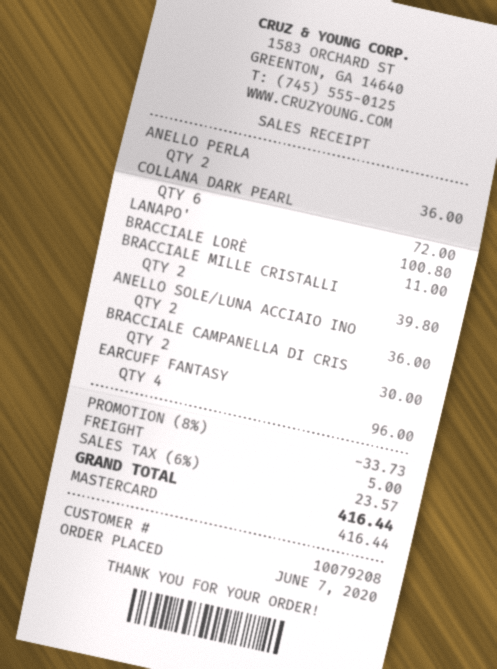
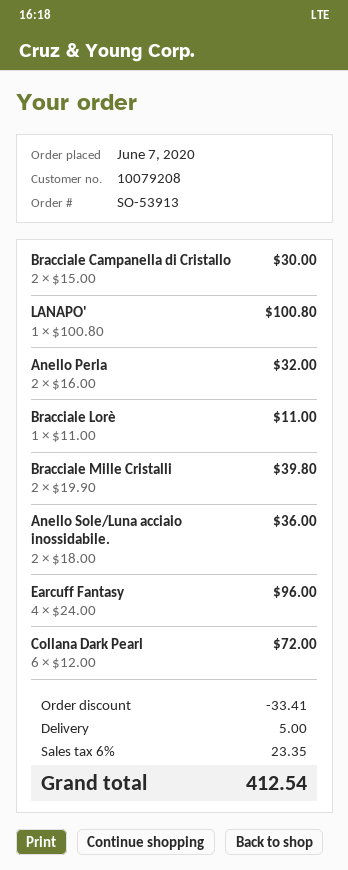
ANELLO PERLA: 2 for 36.00 -> 2 for 32.00
discount: 33.73 -> 33.41
tax: 6% = 23.57 -> 6% = 23.35
total: 416.44 -> 412.54

